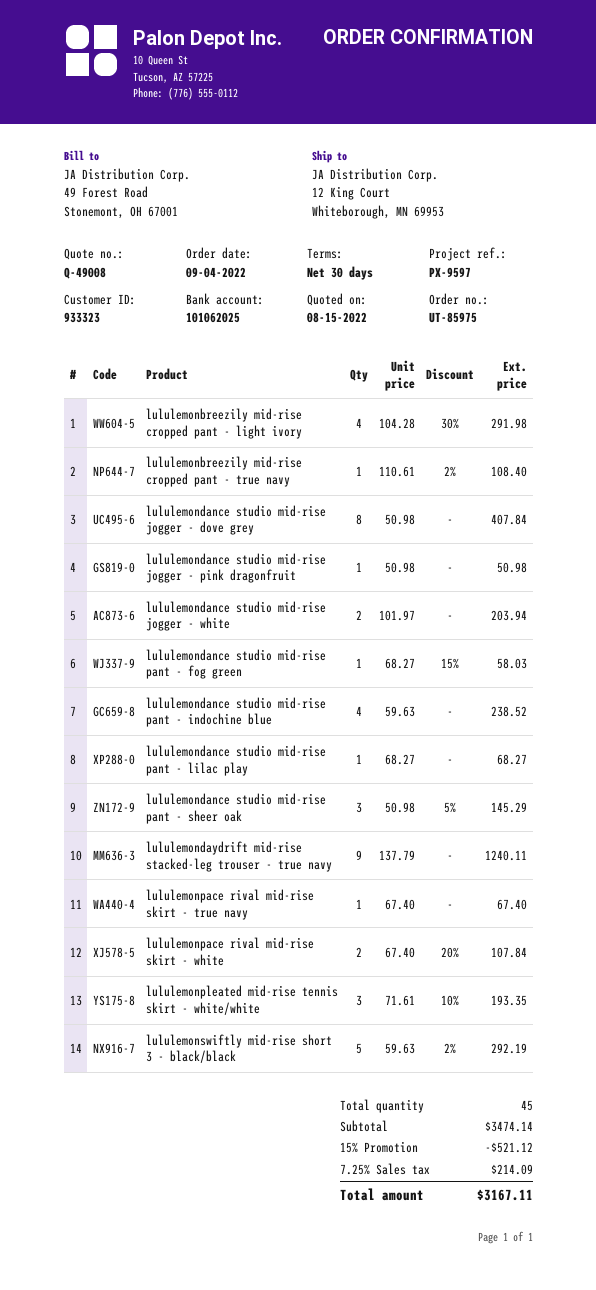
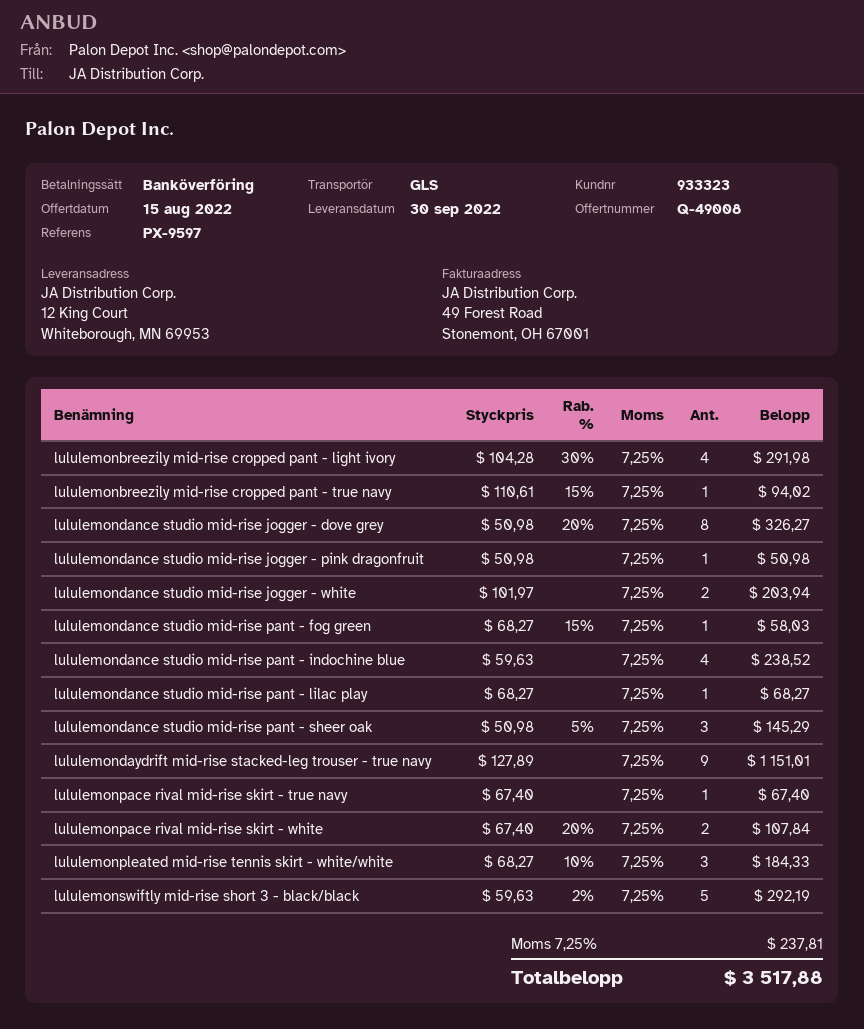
lululemonbreezily mid-rise cropped pant - true navy: 1 x 110.61 - 2% = 108.40 -> 1 x 110.61 - 15% = 94.02
lululemondance studio mid-rise jogger - dove grey: 8 x 50.98 = 407.84 -> 8 x 50.98 - 20% = 326.27
lululemondaydrift mid-rise stacked-leg trouser - true navy: 9 x 137.79 = 1240.11 -> 9 x 127.89 = 1151.01
lululemonpleated mid-rise tennis skirt - white/white: 3 x 71.61 - 10% = 193.35 -> 3 x 68.27 - 10% = 184.33
discount: 15% = 521.12 -> none
tax: 7.25% = 214.09 -> 7.25% = 237.81
total: 3167.11 -> 3517.88

